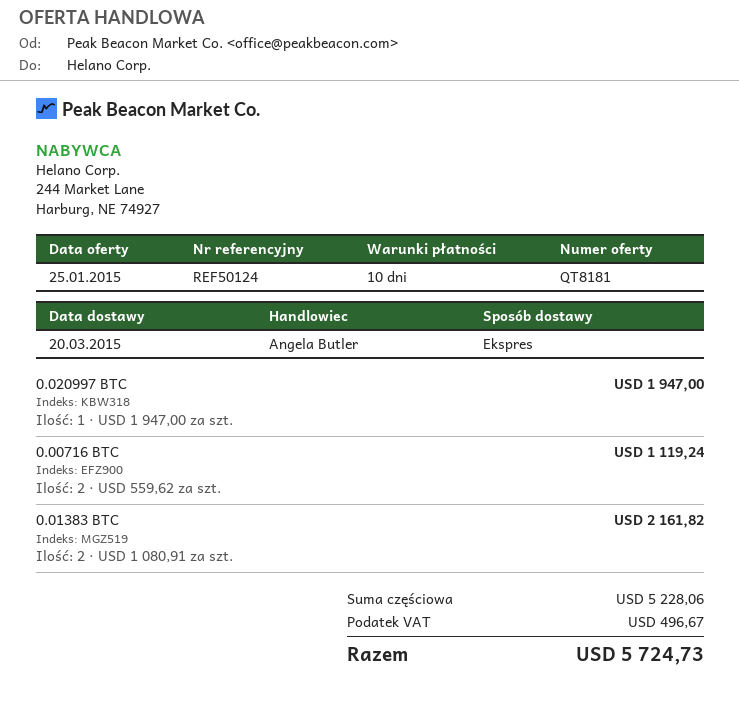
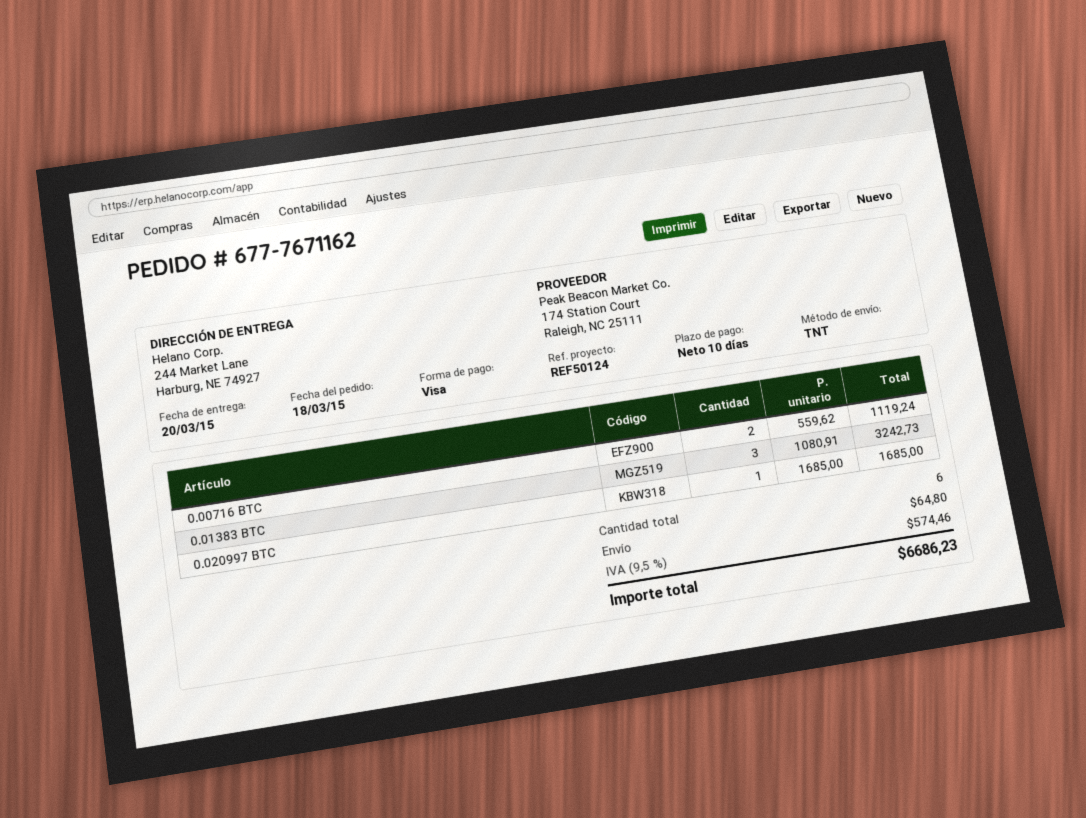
shipping method: express -> TNT
0.020997 BTC: 1 x 1947.00 = 1947.00 -> 1 x 1685.00 = 1685.00
0.01383 BTC: 2 x 1080.91 = 2161.82 -> 3 x 1080.91 = 3242.73
shipping: none -> 64.80
tax: 496.67 -> 574.46
total: 5724.73 -> 6686.23

